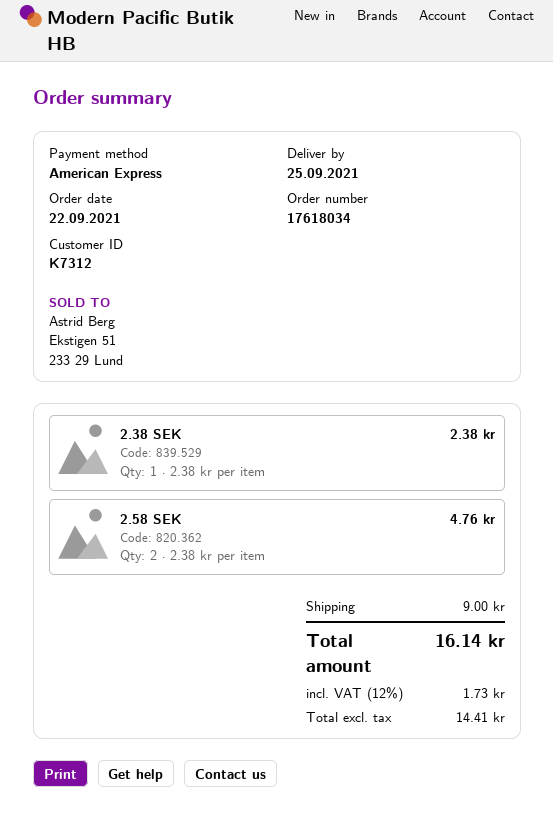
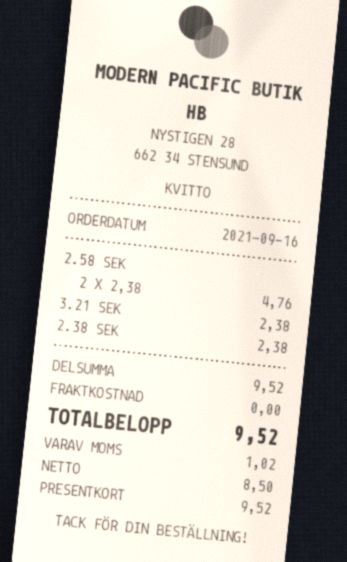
order date: 2021-09-22 -> 2021-09-16
payment method: American Express -> gift card
3.21 SEK: none -> 1 x 2.38 = 2.38
shipping: 9.00 -> 0.00
net: 14.41 -> 8.50
tax: 1.73 -> 1.02
total: 16.14 -> 9.52

